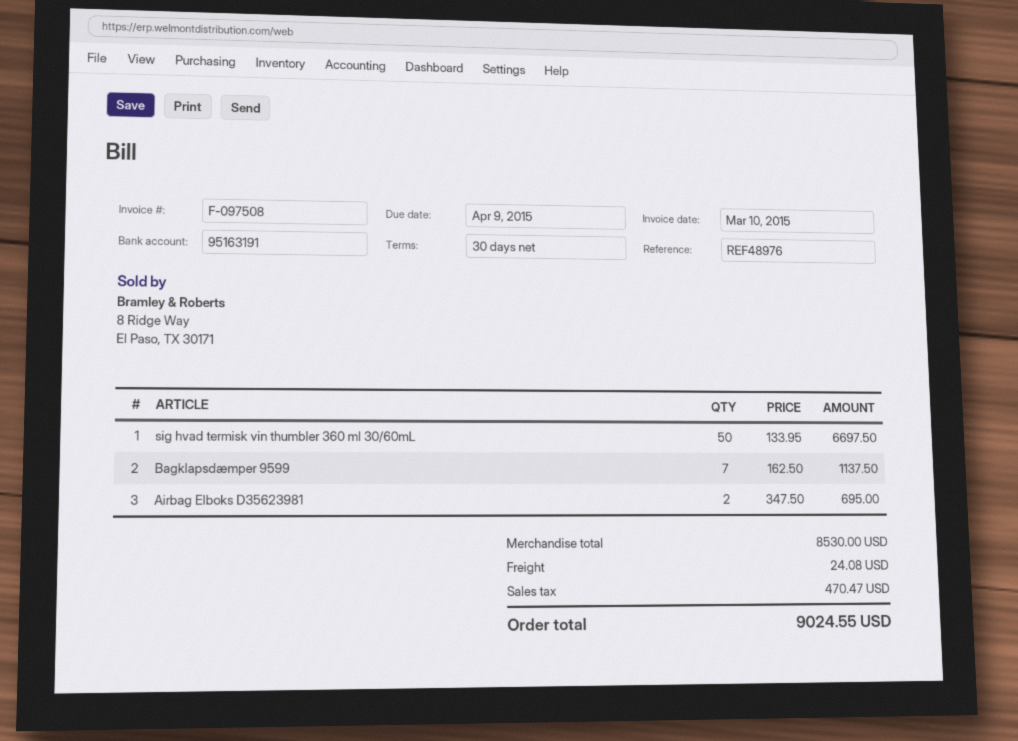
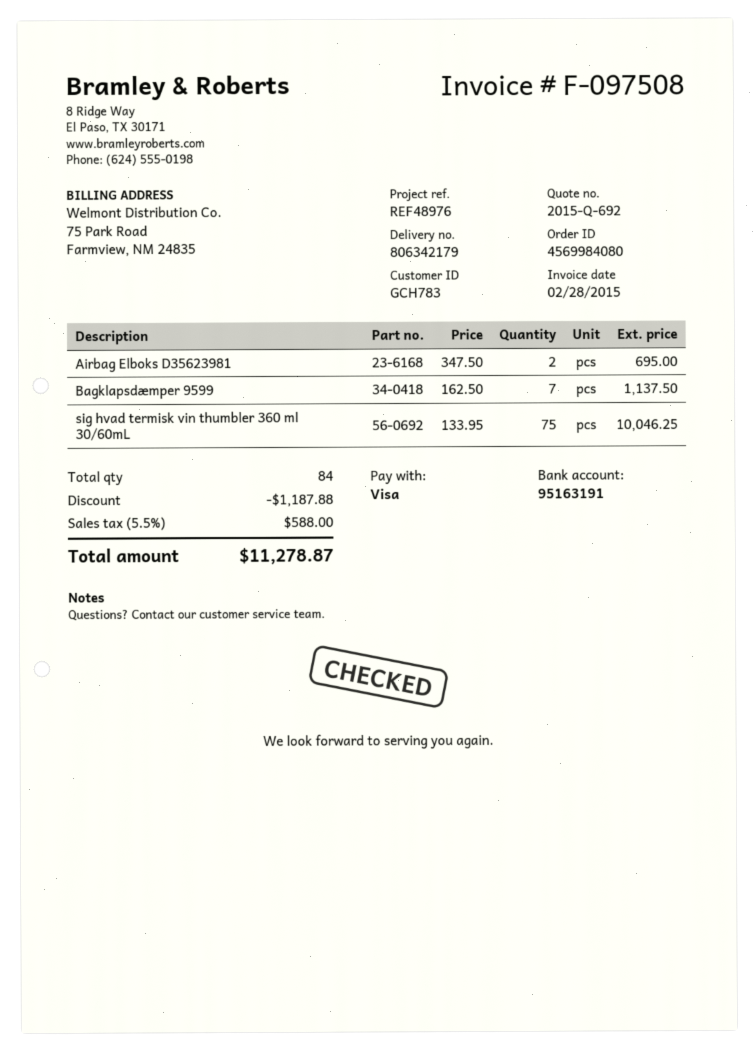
invoice date: 2015-03-10 -> 2015-02-28
sig hvad termisk vin thumbler 360 ml 30/60mL: 50 x 133.95 = 6697.50 -> 75 x 133.95 = 10046.25
discount: none -> 1187.88
shipping: 24.08 -> none
tax: 470.47 -> 588.00
total: 9024.55 -> 11278.87

